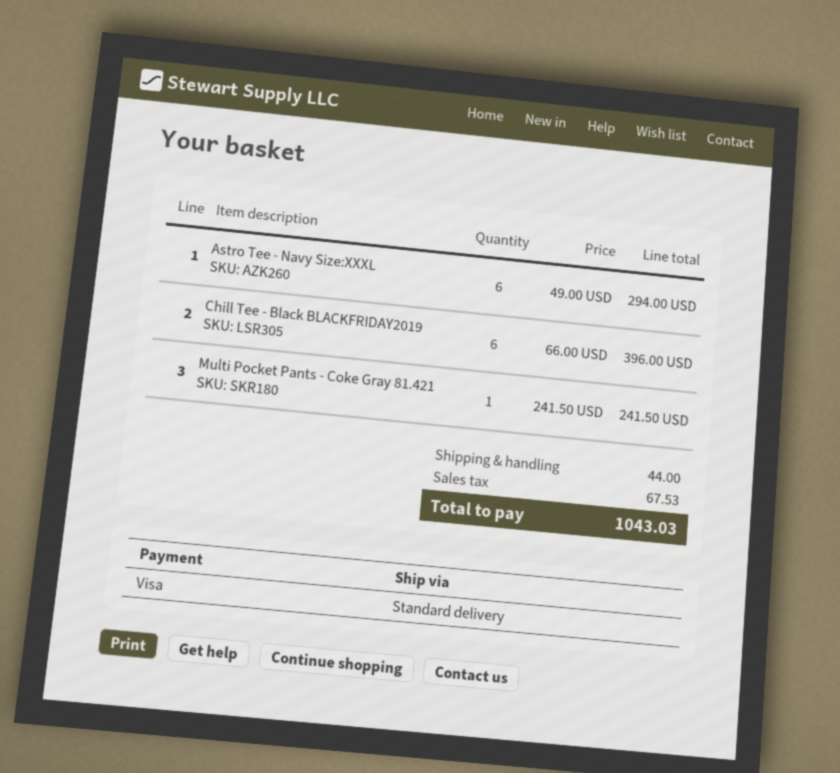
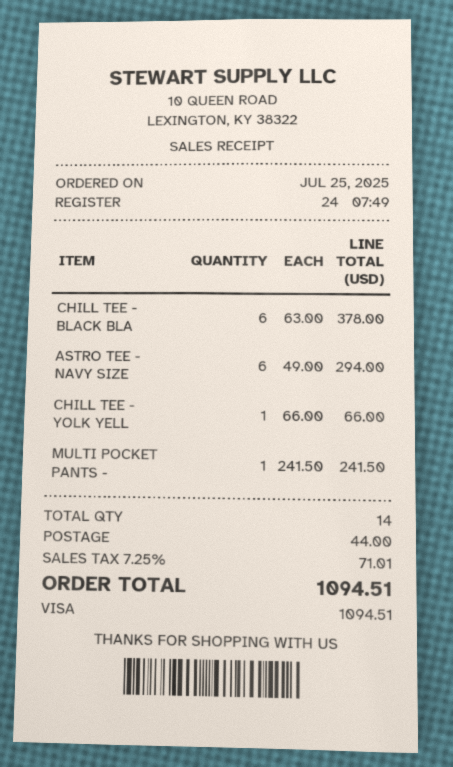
Chill Tee - Black BLACKFRIDAY2019: 6 x 66.00 = 396.00 -> 6 x 63.00 = 378.00
CHILL TEE - YOLK YELL: none -> 1 x 66.00 = 66.00
tax: 67.53 -> 71.01
total: 1043.03 -> 1094.51

